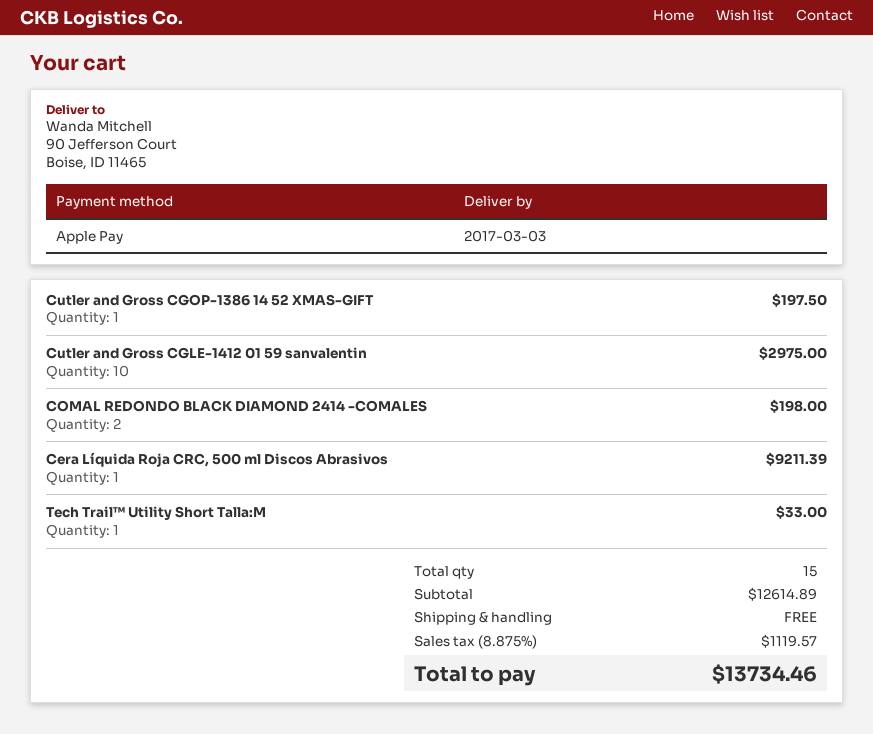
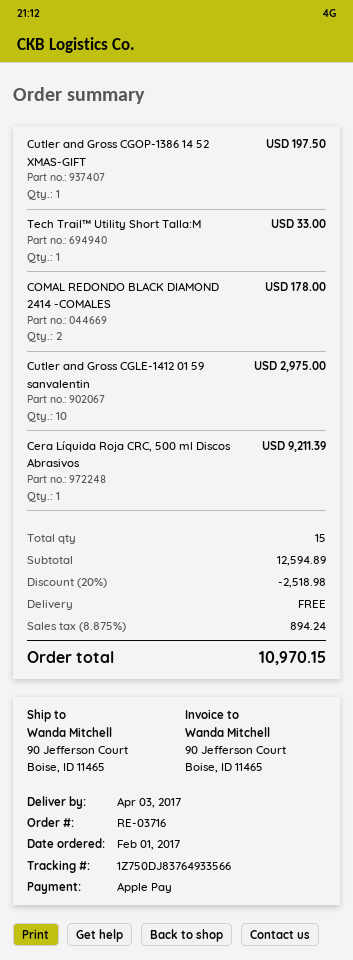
delivery date: 2017-03-03 -> 2017-04-03
COMAL REDONDO BLACK DIAMOND 2414 -COMALES: 2 for 198.00 -> 2 for 178.00
subtotal: 12614.89 -> 12594.89
discount: none -> 20% = 2518.98
tax: 8.875% = 1119.57 -> 8.875% = 894.24
total: 13734.46 -> 10970.15

